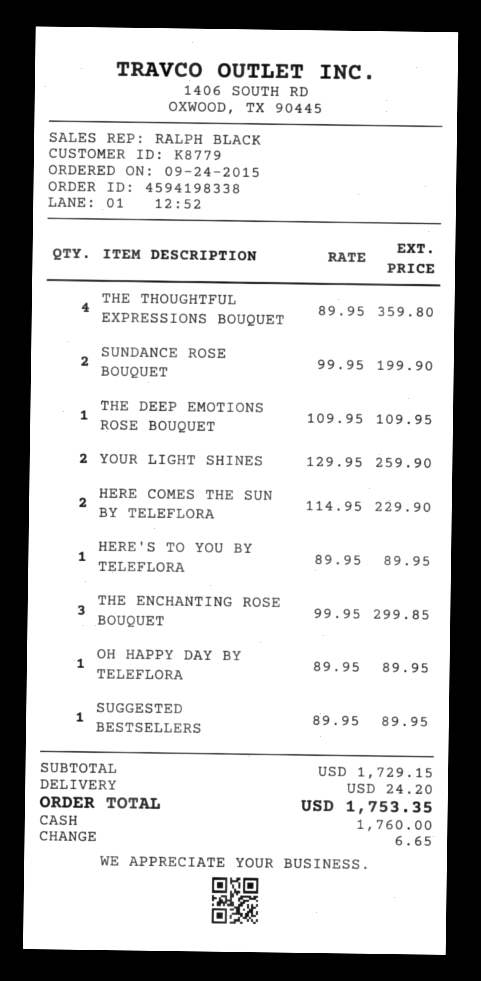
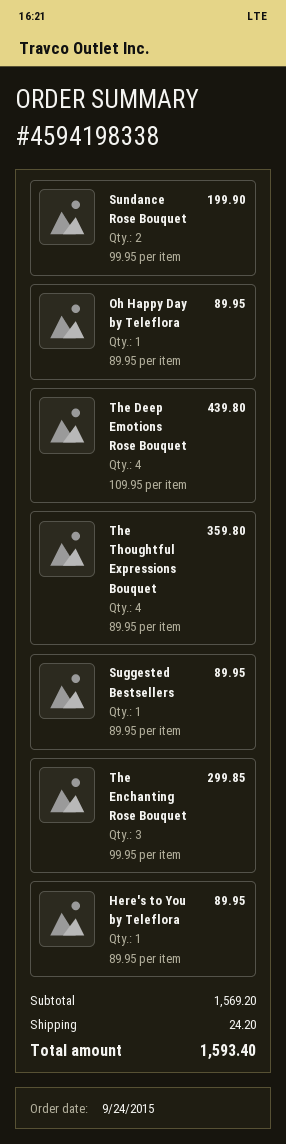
THE DEEP EMOTIONS ROSE BOUQUET: 1 x 109.95 = 109.95 -> 4 x 109.95 = 439.80
YOUR LIGHT SHINES: 2 x 129.95 = 259.90 -> none
HERE COMES THE SUN BY TELEFLORA: 2 x 114.95 = 229.90 -> none
subtotal: 1729.15 -> 1569.20
total: 1753.35 -> 1593.40

